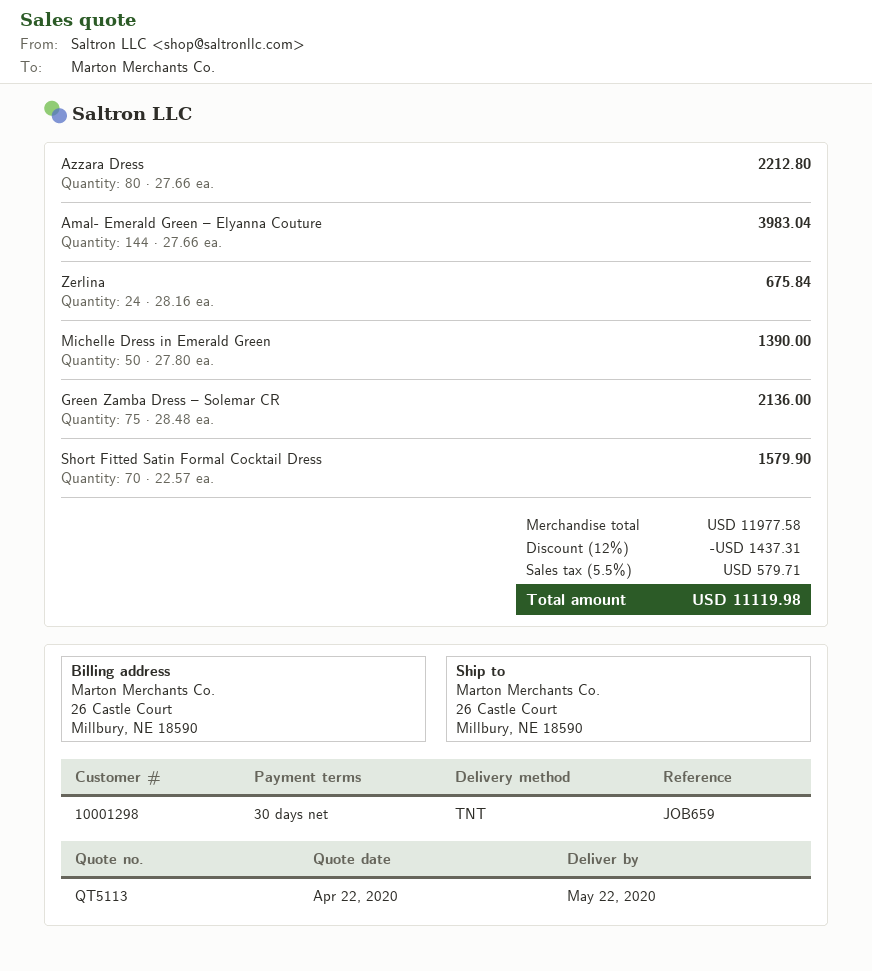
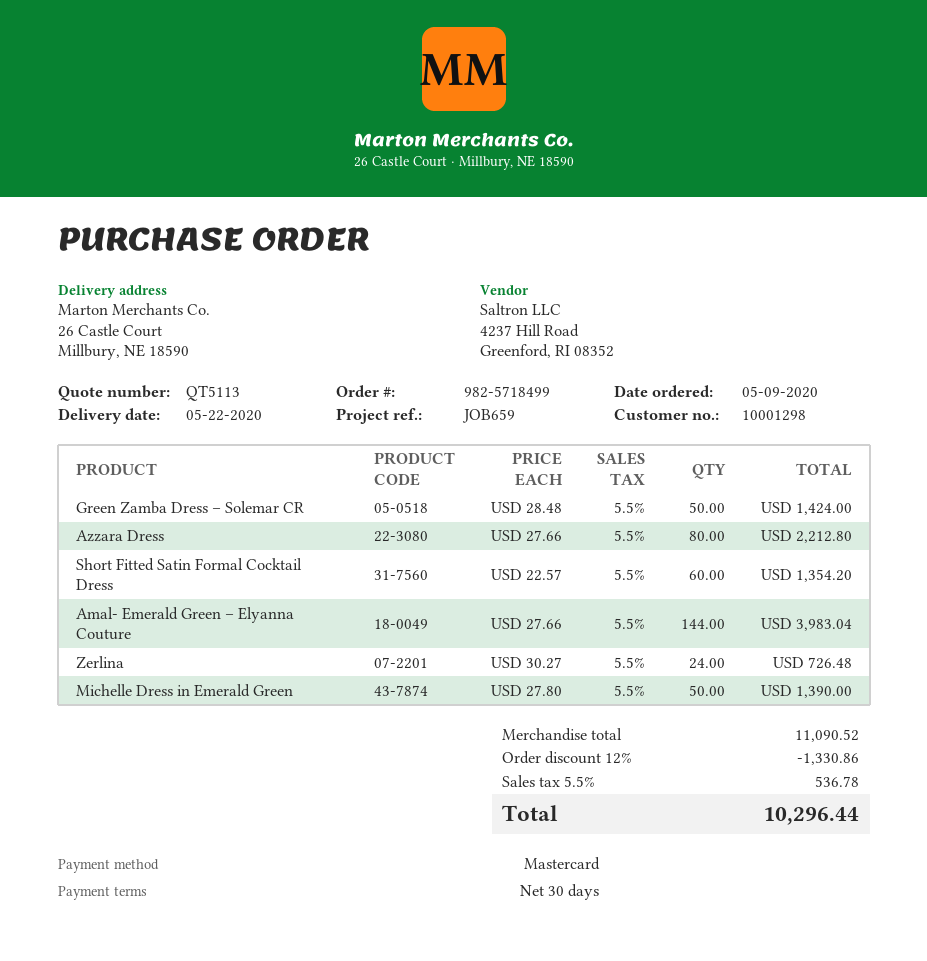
Zerlina: 24 x 28.16 = 675.84 -> 24 x 30.27 = 726.48
Green Zamba Dress – Solemar CR: 75 x 28.48 = 2136.00 -> 50 x 28.48 = 1424.00
Short Fitted Satin Formal Cocktail Dress: 70 x 22.57 = 1579.90 -> 60 x 22.57 = 1354.20
subtotal: 11977.58 -> 11090.52
discount: 12% = 1437.31 -> 12% = 1330.86
tax: 5.5% = 579.71 -> 5.5% = 536.78
total: 11119.98 -> 10296.44

